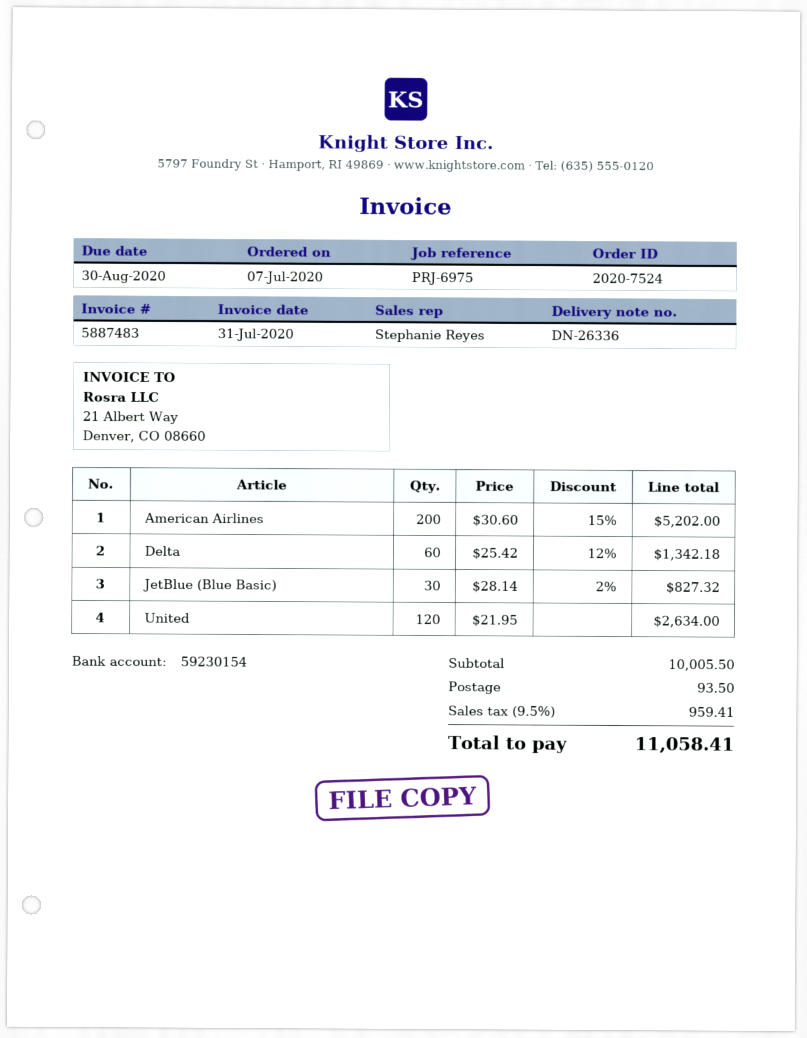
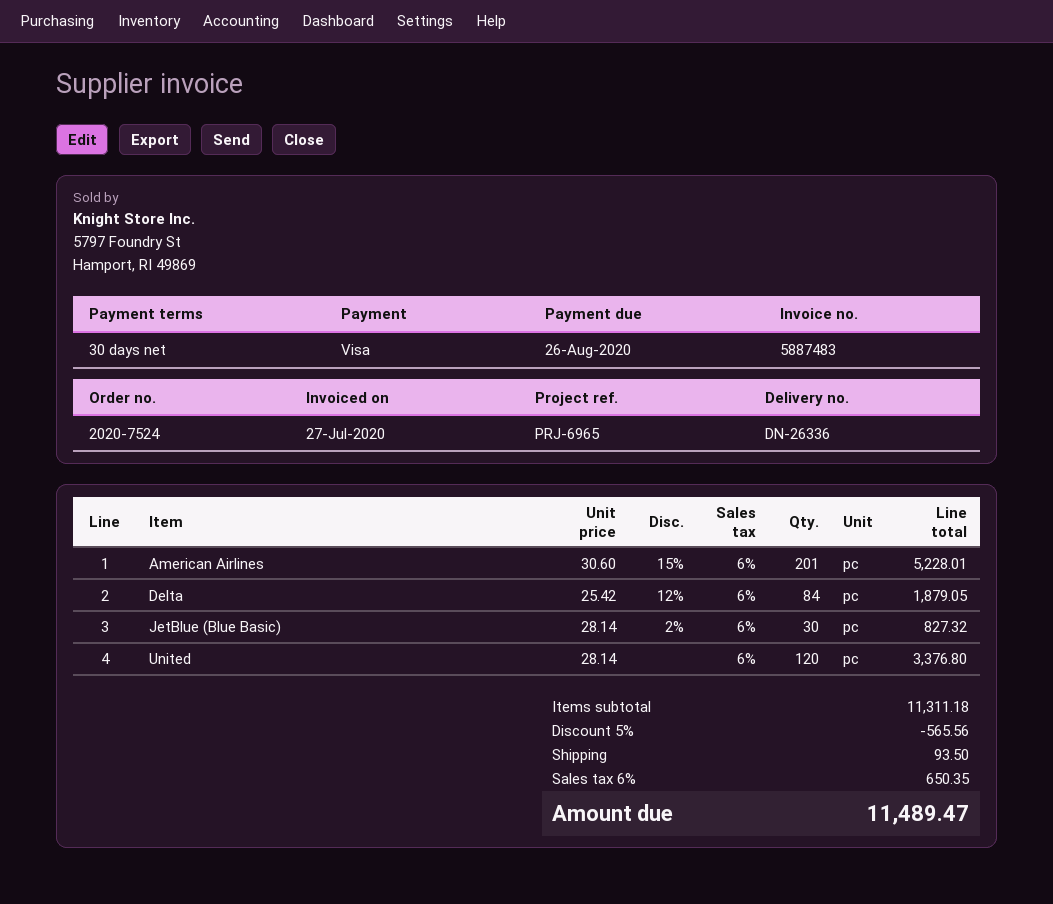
invoice date: 2020-07-31 -> 2020-07-27
due date: 2020-08-30 -> 2020-08-26
reference: PRJ-6975 -> PRJ-6965
American Airlines: 200 x 30.60 - 15% = 5202.00 -> 201 x 30.60 - 15% = 5228.01
Delta: 60 x 25.42 - 12% = 1342.18 -> 84 x 25.42 - 12% = 1879.05
United: 120 x 21.95 = 2634.00 -> 120 x 28.14 = 3376.80
subtotal: 10005.50 -> 11311.18
discount: none -> 5% = 565.56
tax: 9.5% = 959.41 -> 6% = 650.35
total: 11058.41 -> 11489.47

